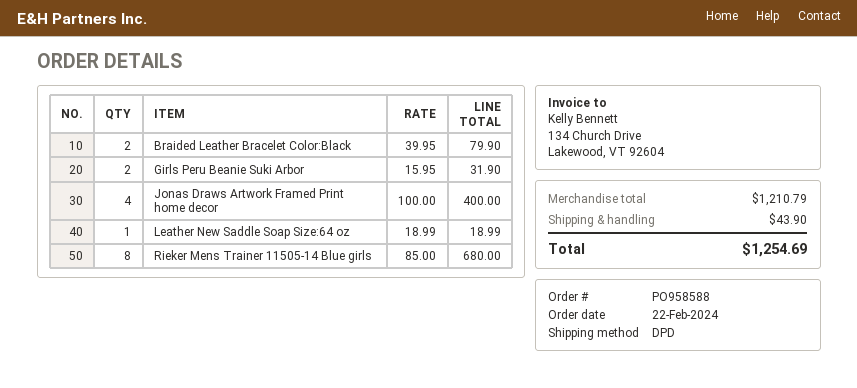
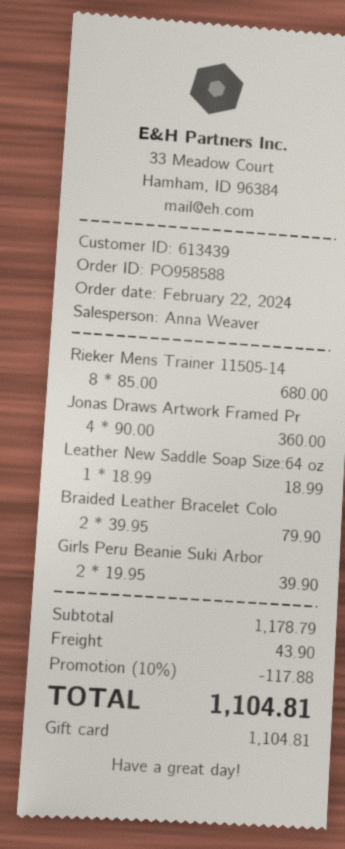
Girls Peru Beanie Suki Arbor: 2 x 15.95 = 31.90 -> 2 x 19.95 = 39.90
Jonas Draws Artwork Framed Print home decor: 4 x 100.00 = 400.00 -> 4 x 90.00 = 360.00
subtotal: 1210.79 -> 1178.79
discount: none -> 10% = 117.88
total: 1254.69 -> 1104.81

